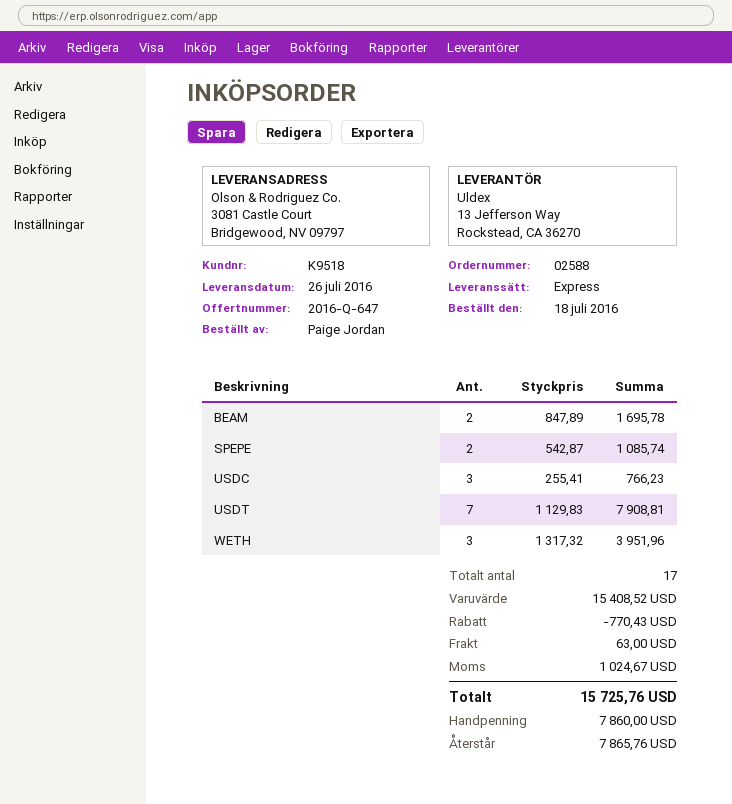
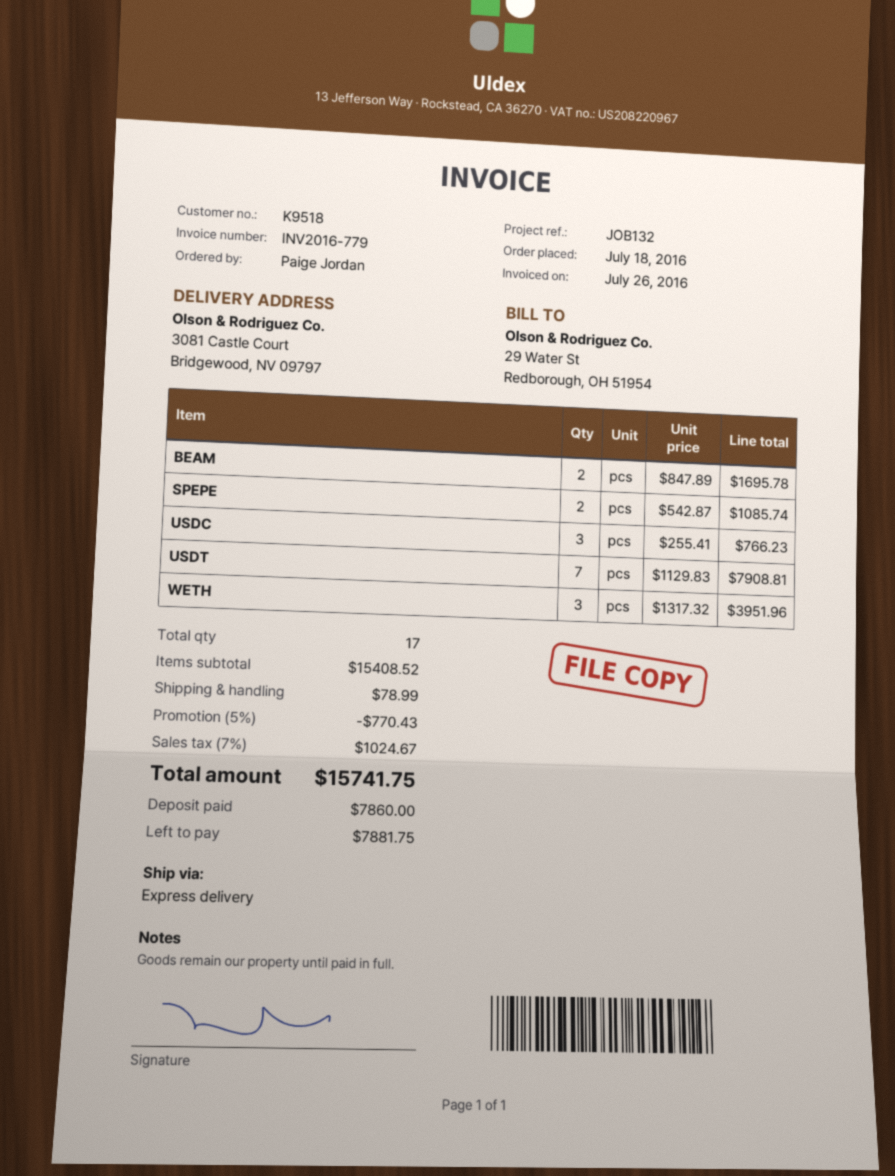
shipping: 63.00 -> 78.99
total: 15725.76 -> 15741.75
balance: 7865.76 -> 7881.75

